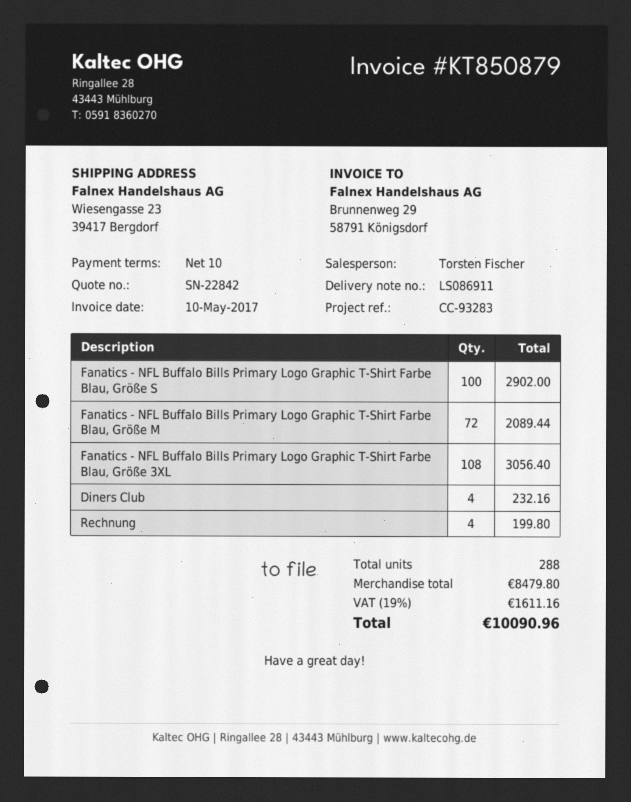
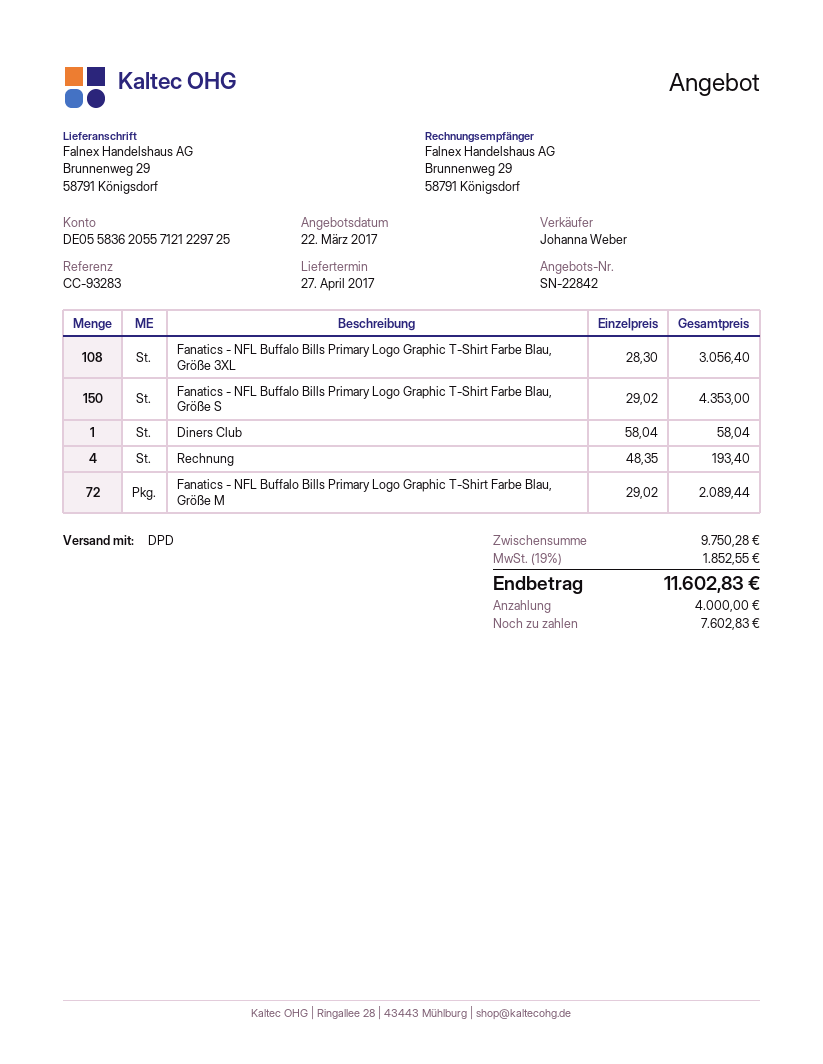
sales rep: Torsten Fischer -> Johanna Weber
ship to: Wiesengasse 23, 39417 Bergdorf -> Brunnenweg 29, 58791 Königsdorf
Fanatics - NFL Buffalo Bills Primary Logo Graphic T-Shirt Farbe Blau, Größe S: 100 for 2902.00 -> 150 for 4353.00
Diners Club: 4 for 232.16 -> 1 for 58.04
Rechnung: 4 for 199.80 -> 4 for 193.40
subtotal: 8479.80 -> 9750.28
tax: 19% = 1611.16 -> 19% = 1852.55
total: 10090.96 -> 11602.83

